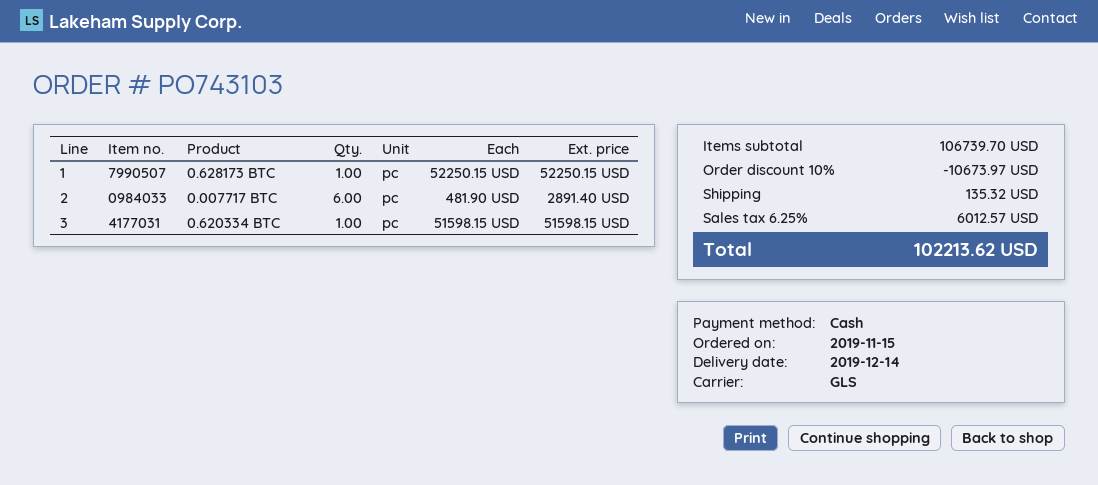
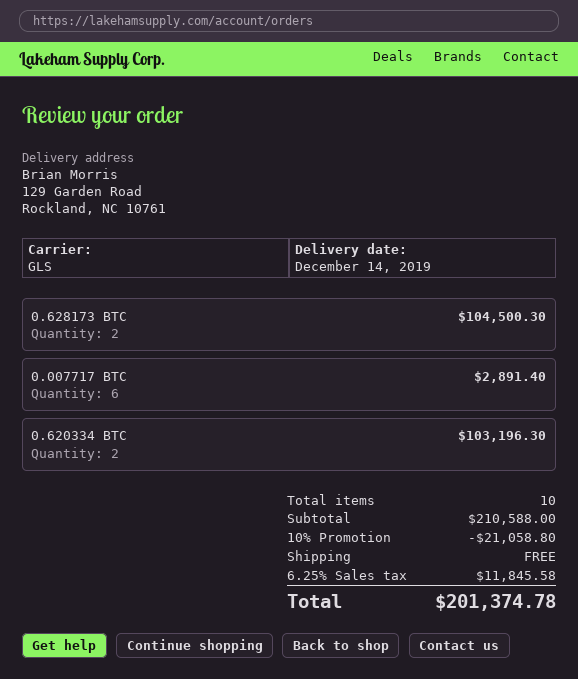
0.628173 BTC: 1 for 52250.15 -> 2 for 104500.30
0.620334 BTC: 1 for 51598.15 -> 2 for 103196.30
subtotal: 106739.70 -> 210588.00
discount: 10% = 10673.97 -> 10% = 21058.80
shipping: 135.32 -> 0.00
tax: 6.25% = 6012.57 -> 6.25% = 11845.58
total: 102213.62 -> 201374.78

